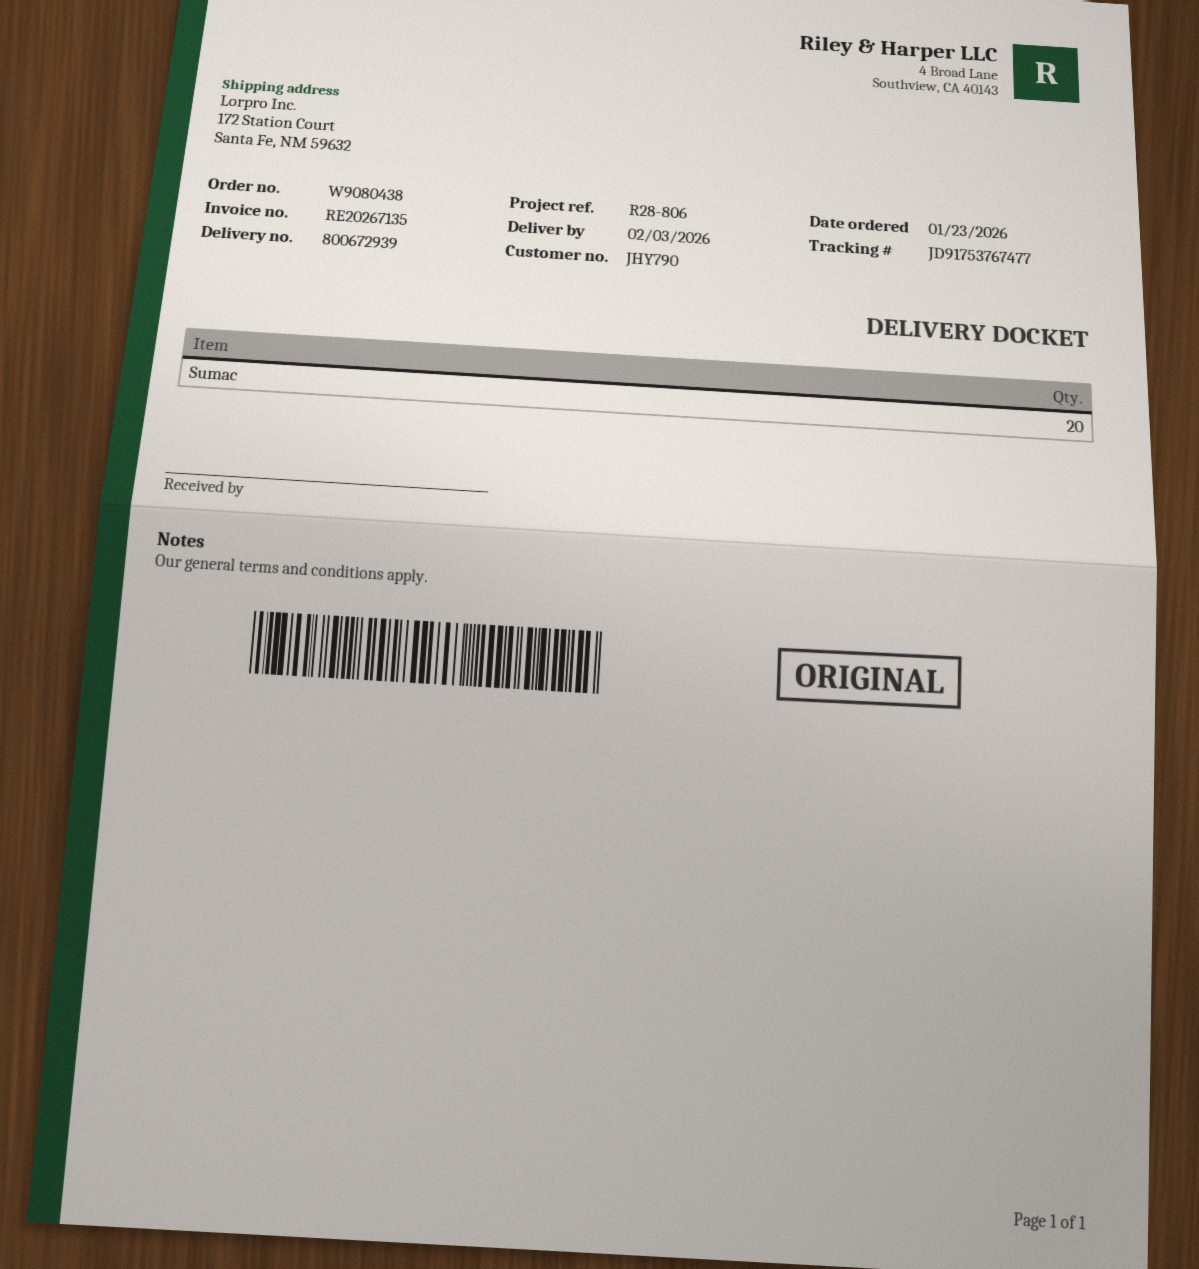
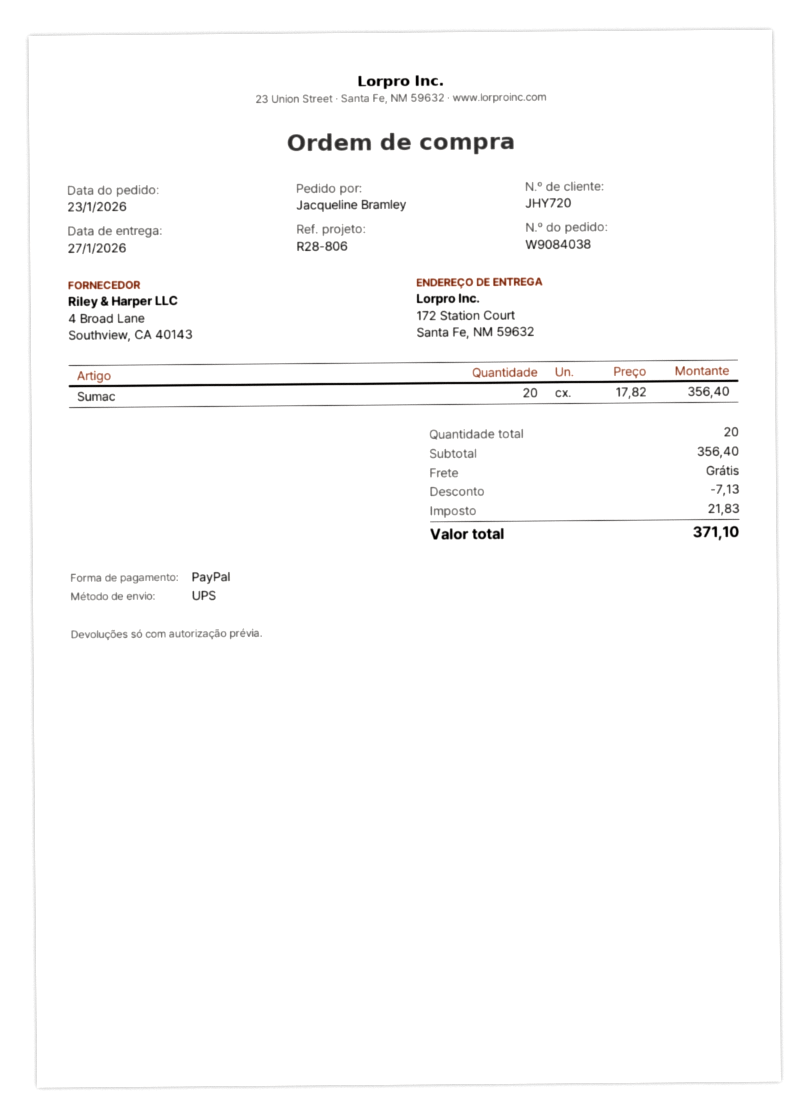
order number: W9080438 -> W9084038
delivery date: 2026-02-03 -> 2026-01-27
customer number: JHY790 -> JHY720

